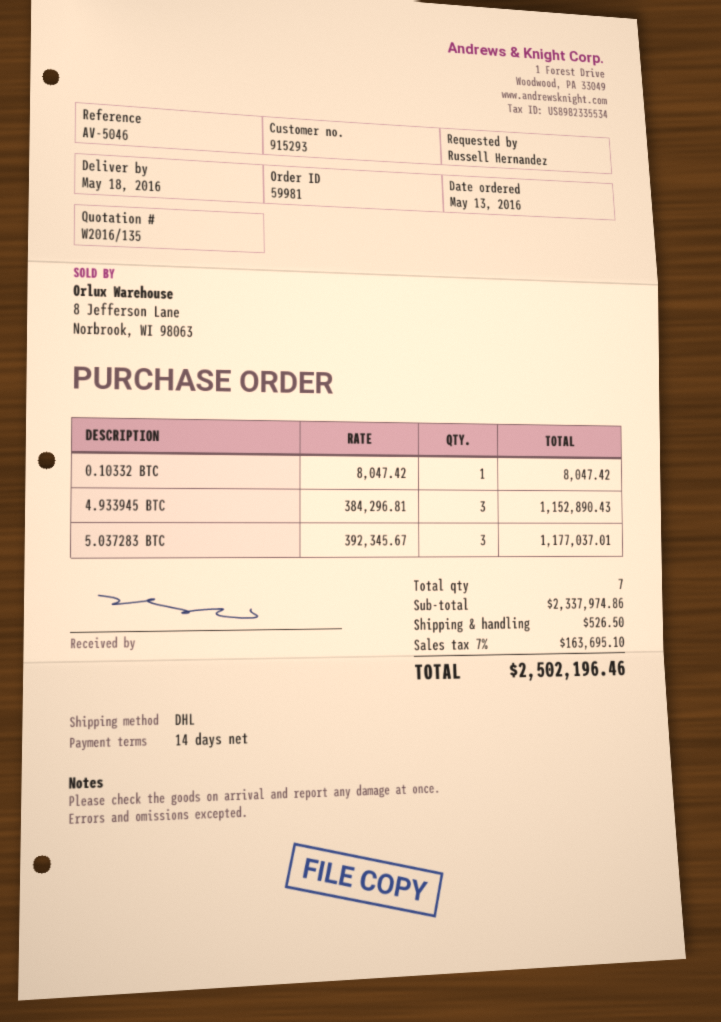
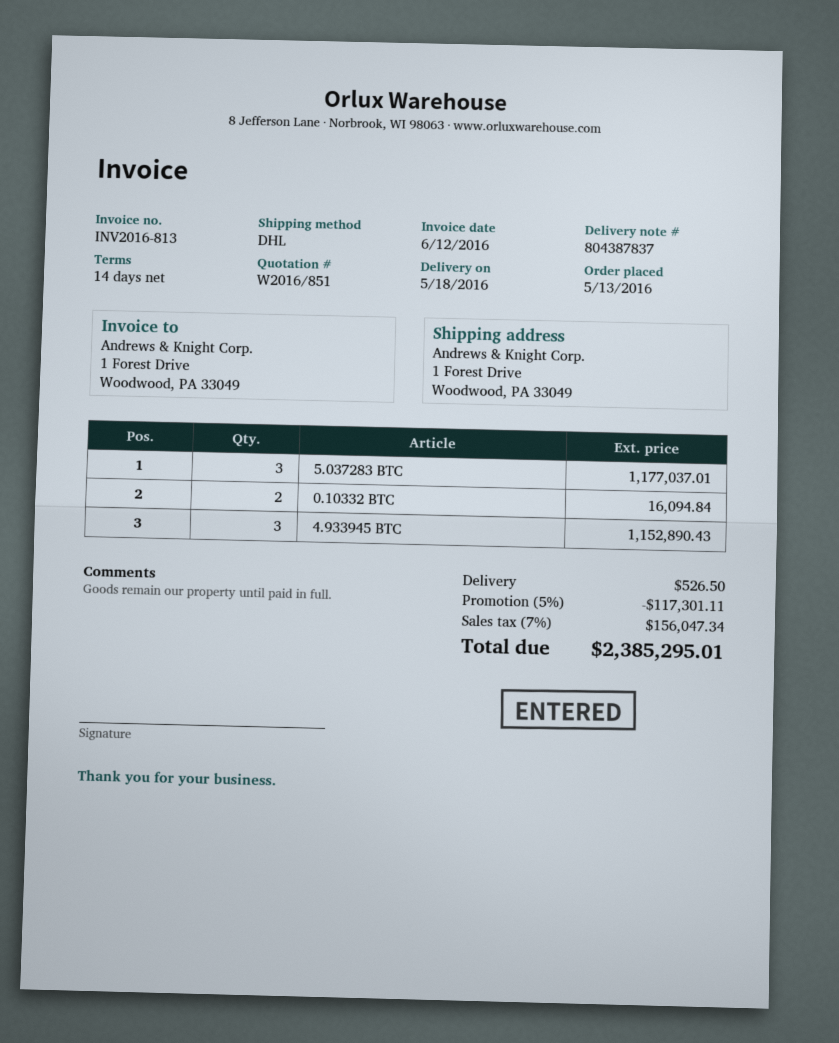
quote number: W2016/135 -> W2016/851
0.10332 BTC: 1 for 8047.42 -> 2 for 16094.84
discount: none -> 5% = 117301.11
tax: 7% = 163695.10 -> 7% = 156047.34
total: 2502196.46 -> 2385295.01

